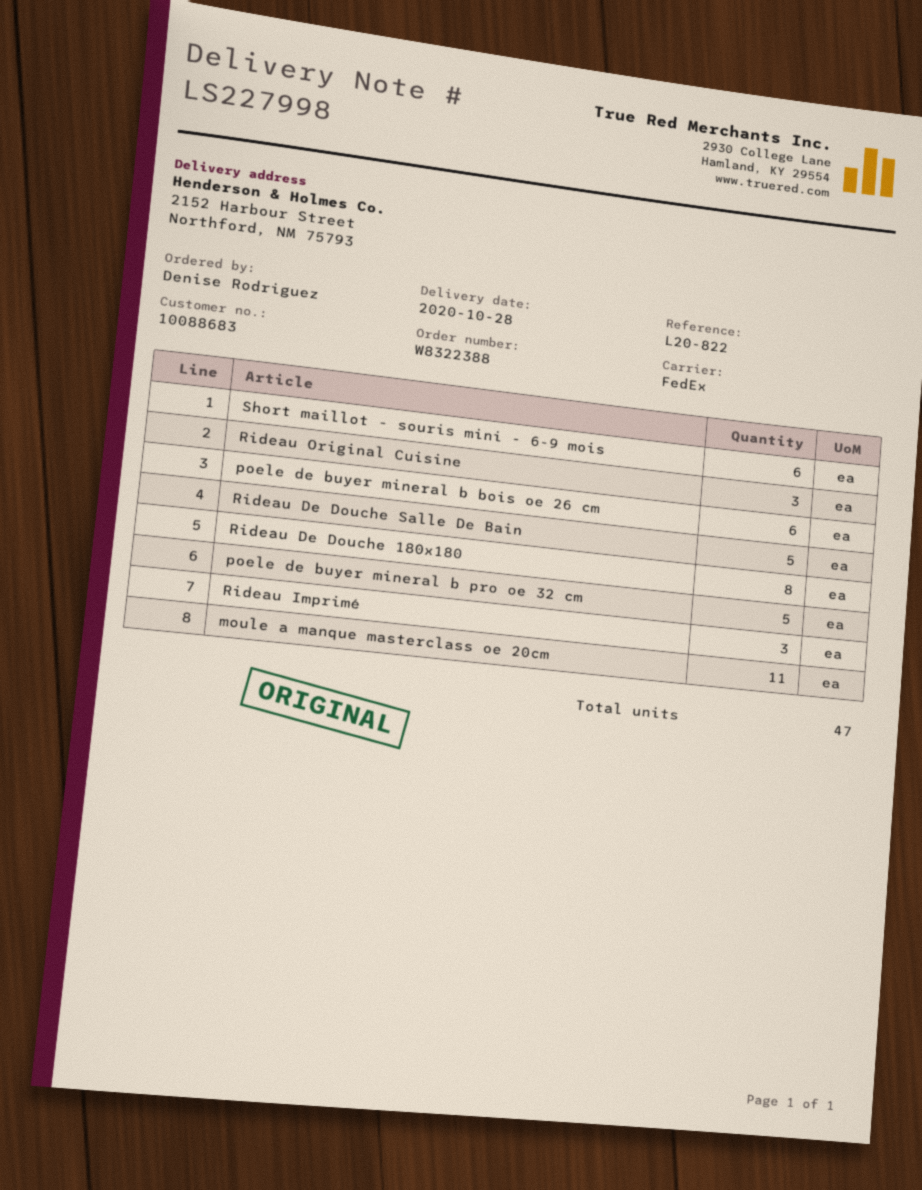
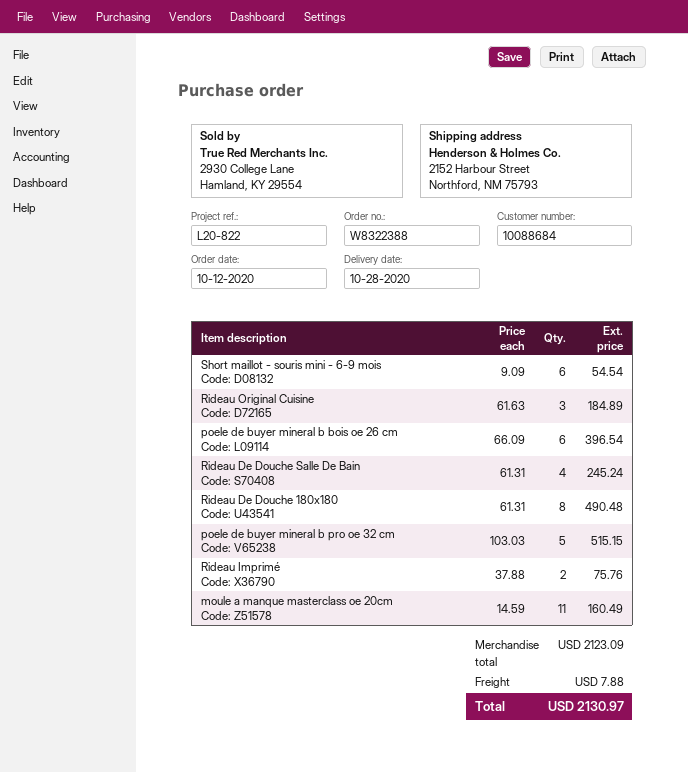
customer number: 10088683 -> 10088684
Rideau De Douche Salle De Bain: 5 -> 4
Rideau Imprimé: 3 -> 2

